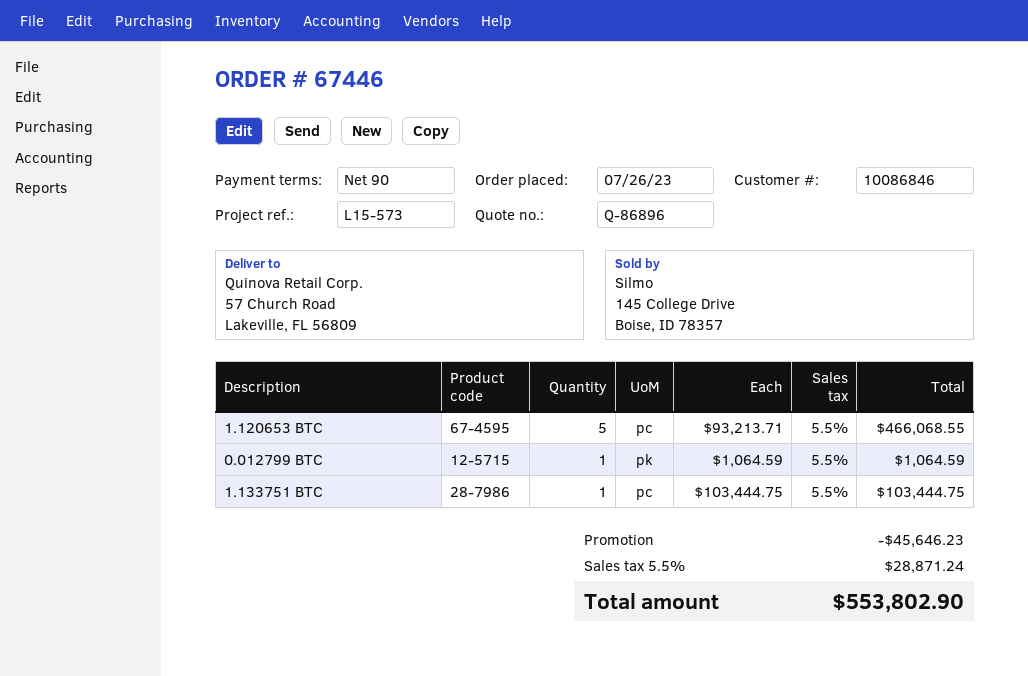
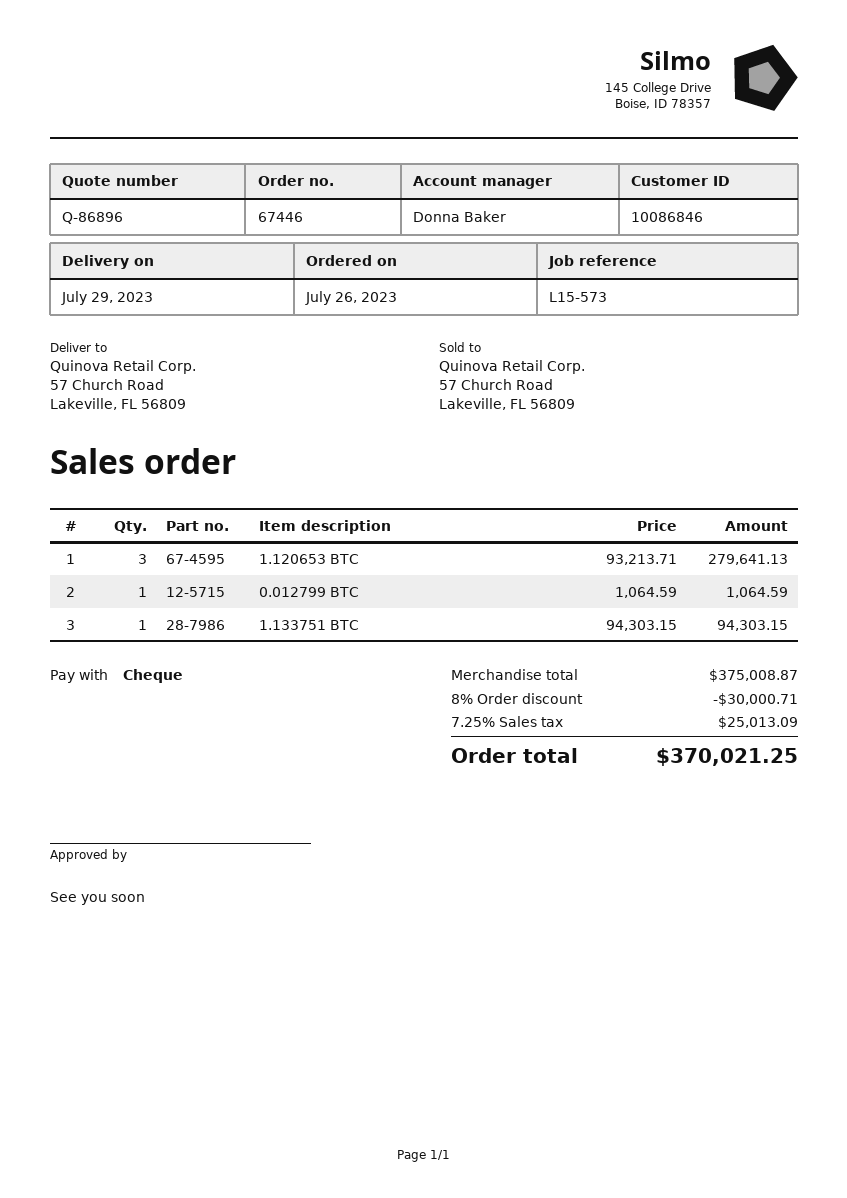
1.120653 BTC: 5 x 93213.71 = 466068.55 -> 3 x 93213.71 = 279641.13
1.133751 BTC: 1 x 103444.75 = 103444.75 -> 1 x 94303.15 = 94303.15
discount: 45646.23 -> 30000.71
tax: 5.5% = 28871.24 -> 7.25% = 25013.09
total: 553802.90 -> 370021.25

